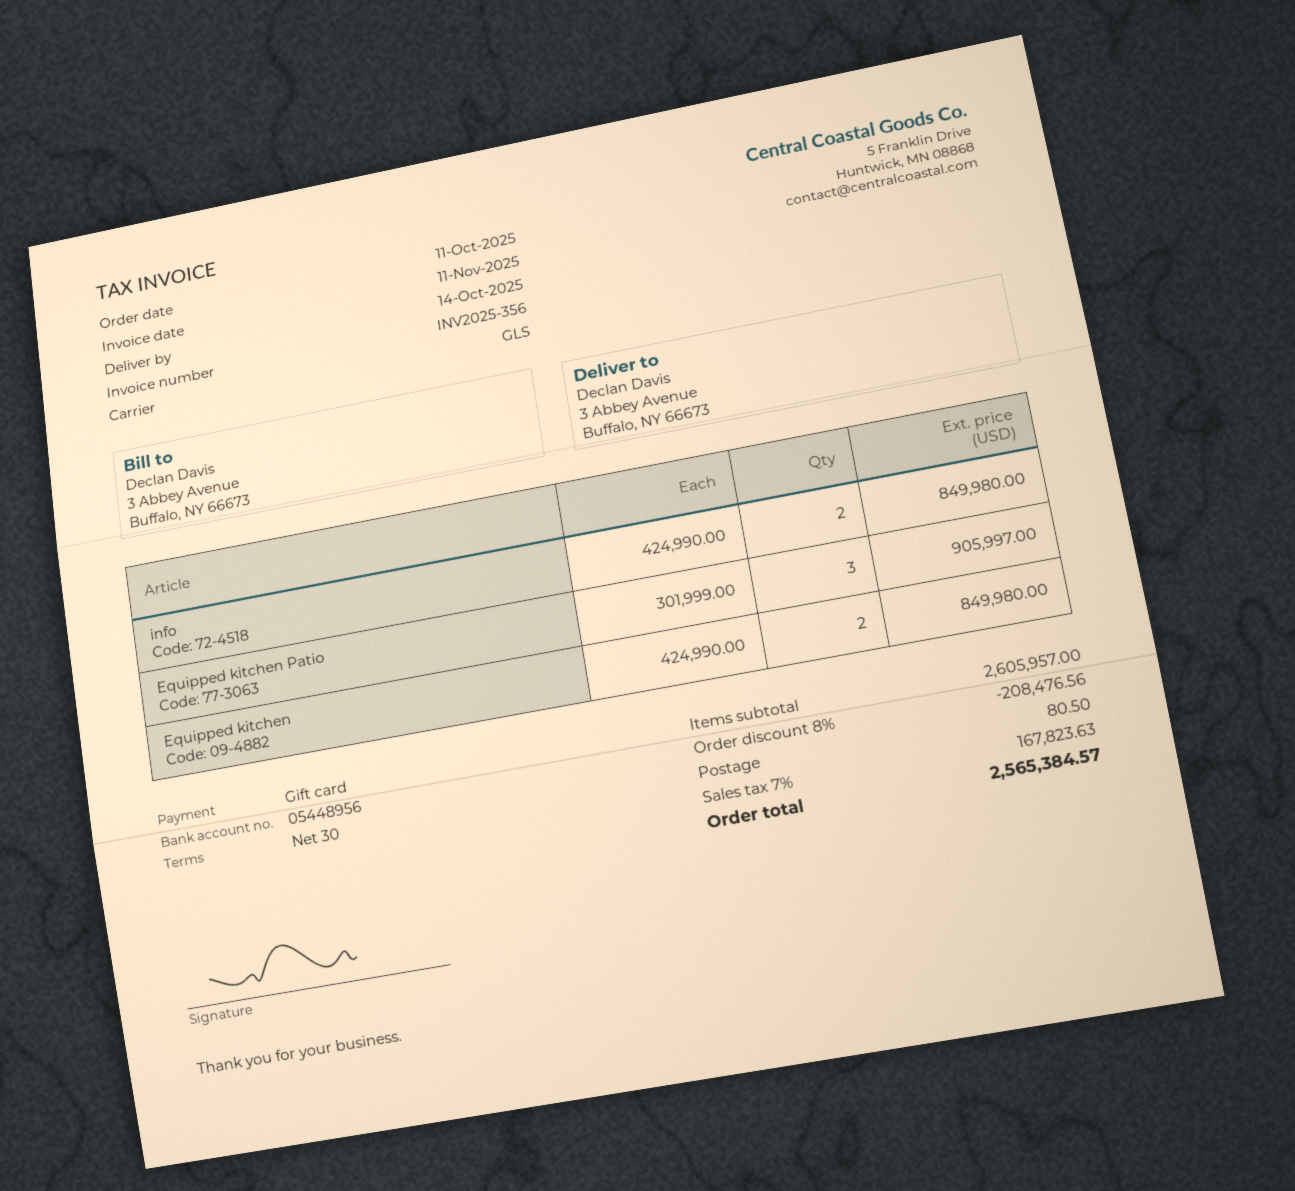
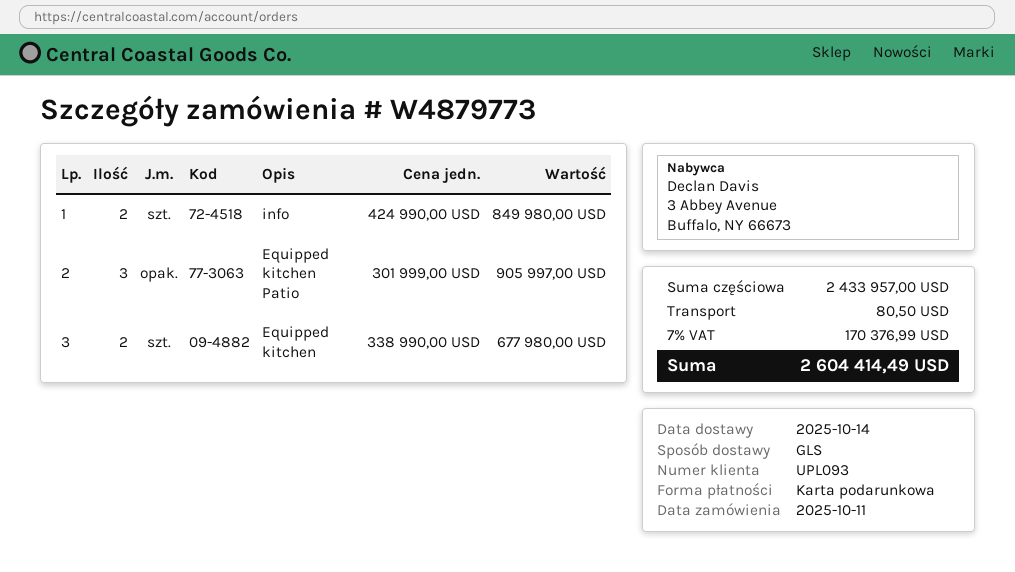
Equipped kitchen: 2 x 424990.00 = 849980.00 -> 2 x 338990.00 = 677980.00
subtotal: 2605957.00 -> 2433957.00
discount: 8% = 208476.56 -> none
tax: 7% = 167823.63 -> 7% = 170376.99
total: 2565384.57 -> 2604414.49

